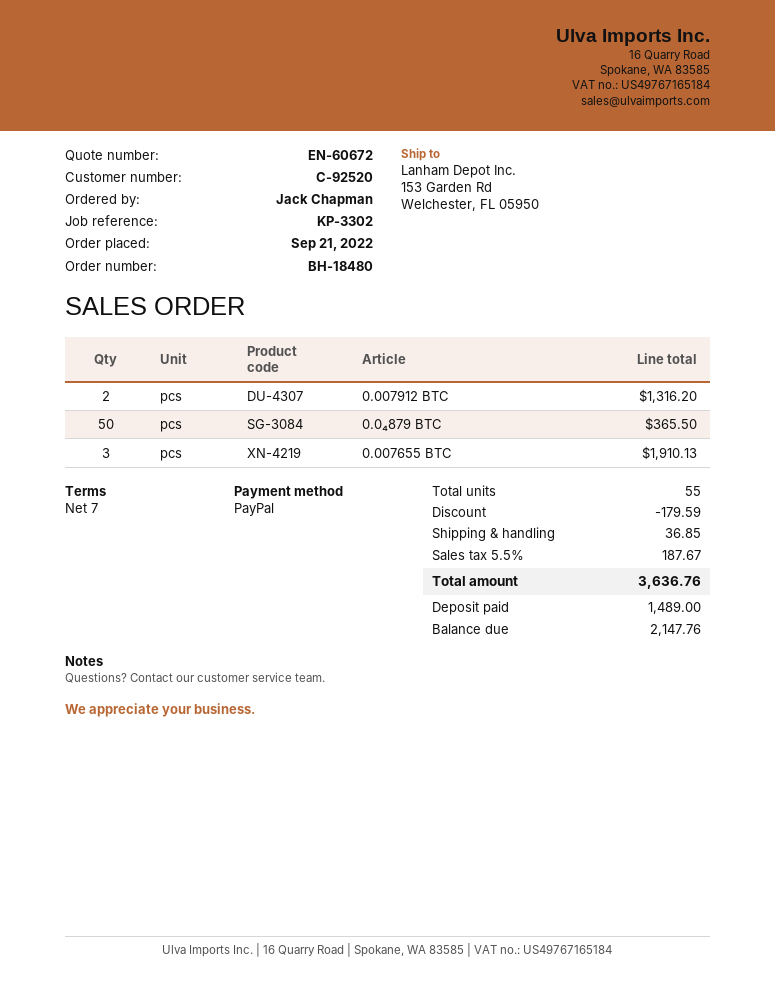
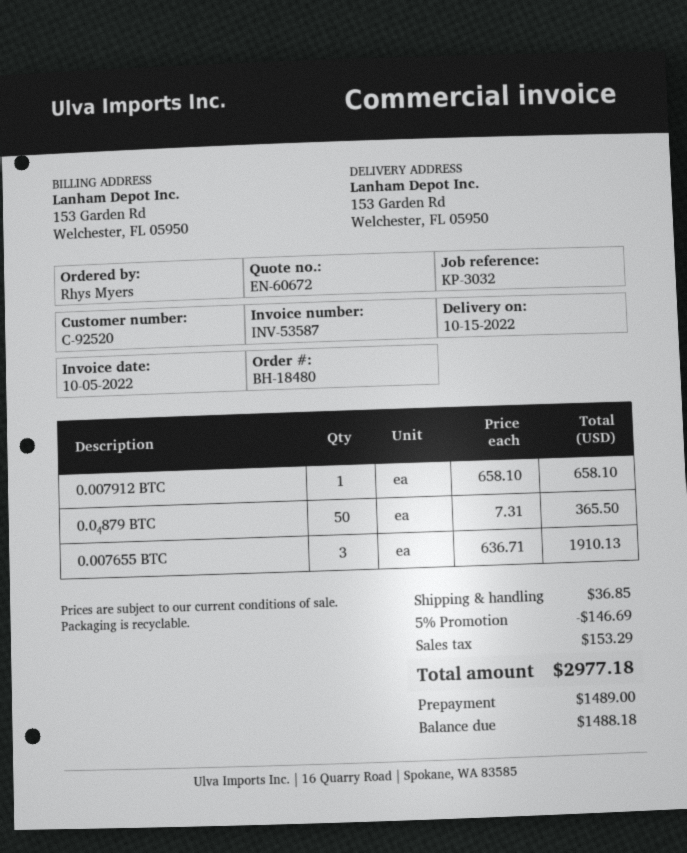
reference: KP-3302 -> KP-3032
ordered by: Jack Chapman -> Rhys Myers
0.007912 BTC: 2 for 1316.20 -> 1 for 658.10
discount: 179.59 -> 146.69
tax: 187.67 -> 153.29
total: 3636.76 -> 2977.18
balance: 2147.76 -> 1488.18

